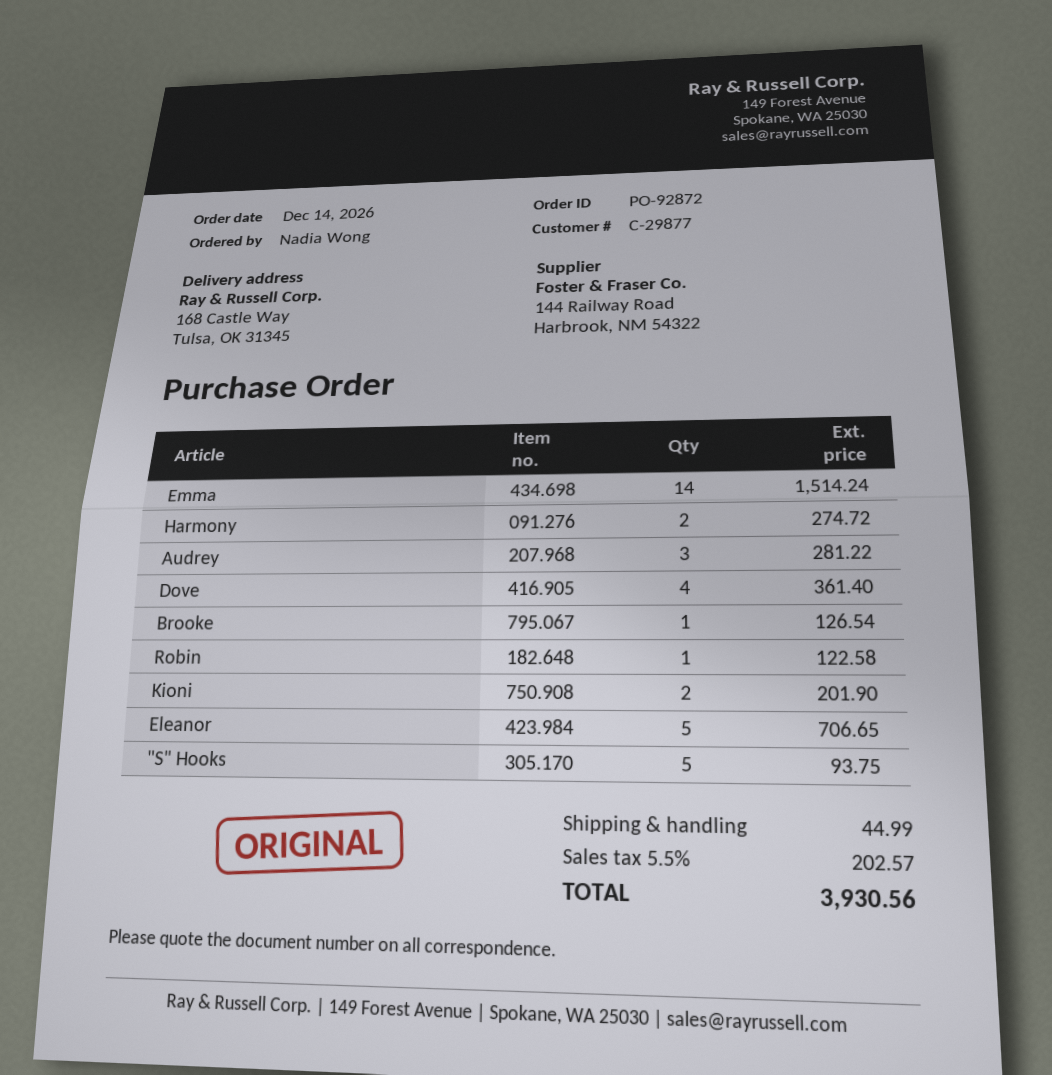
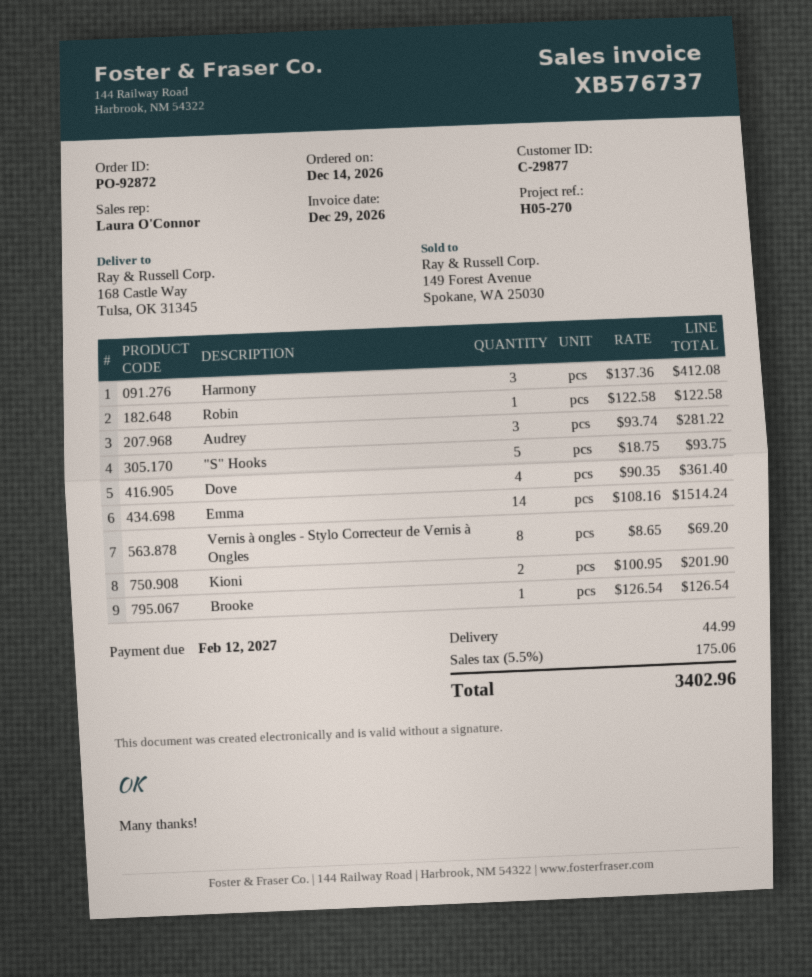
Harmony: 2 for 274.72 -> 3 for 412.08
Eleanor: 5 for 706.65 -> none
Vernis à ongles - Stylo Correcteur de Vernis à Ongles: none -> 8 for 69.20
tax: 5.5% = 202.57 -> 5.5% = 175.06
total: 3930.56 -> 3402.96

